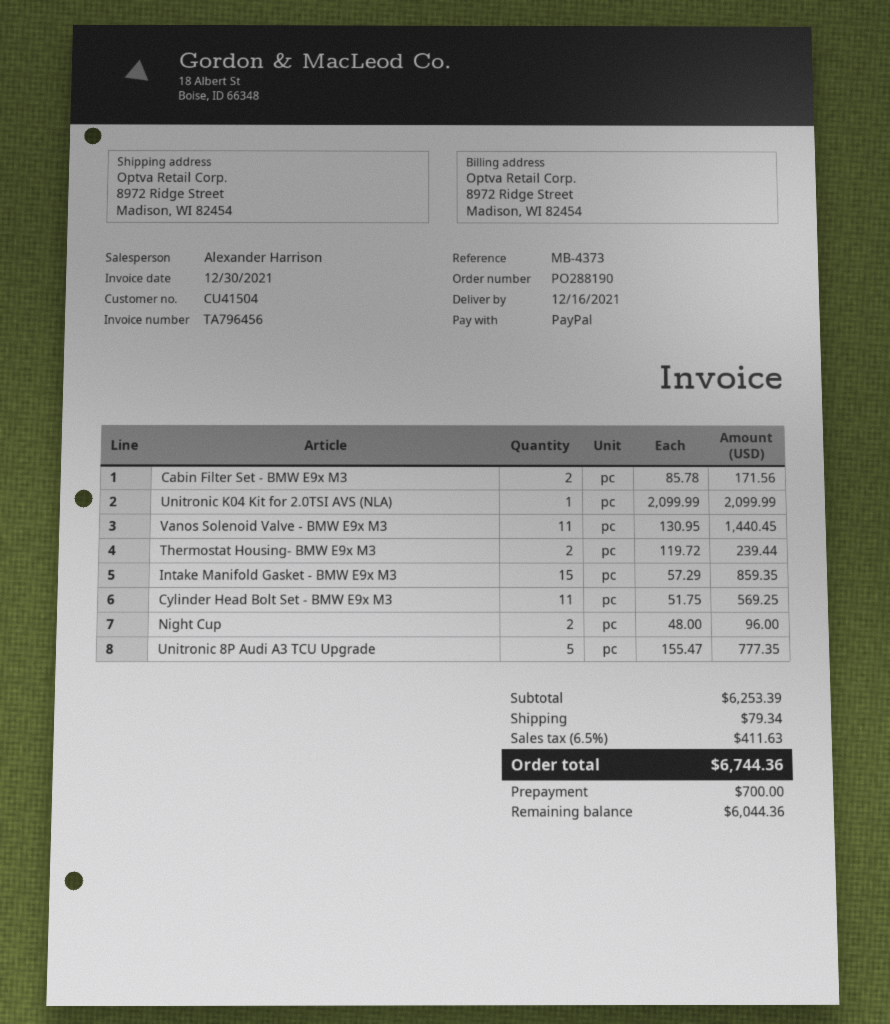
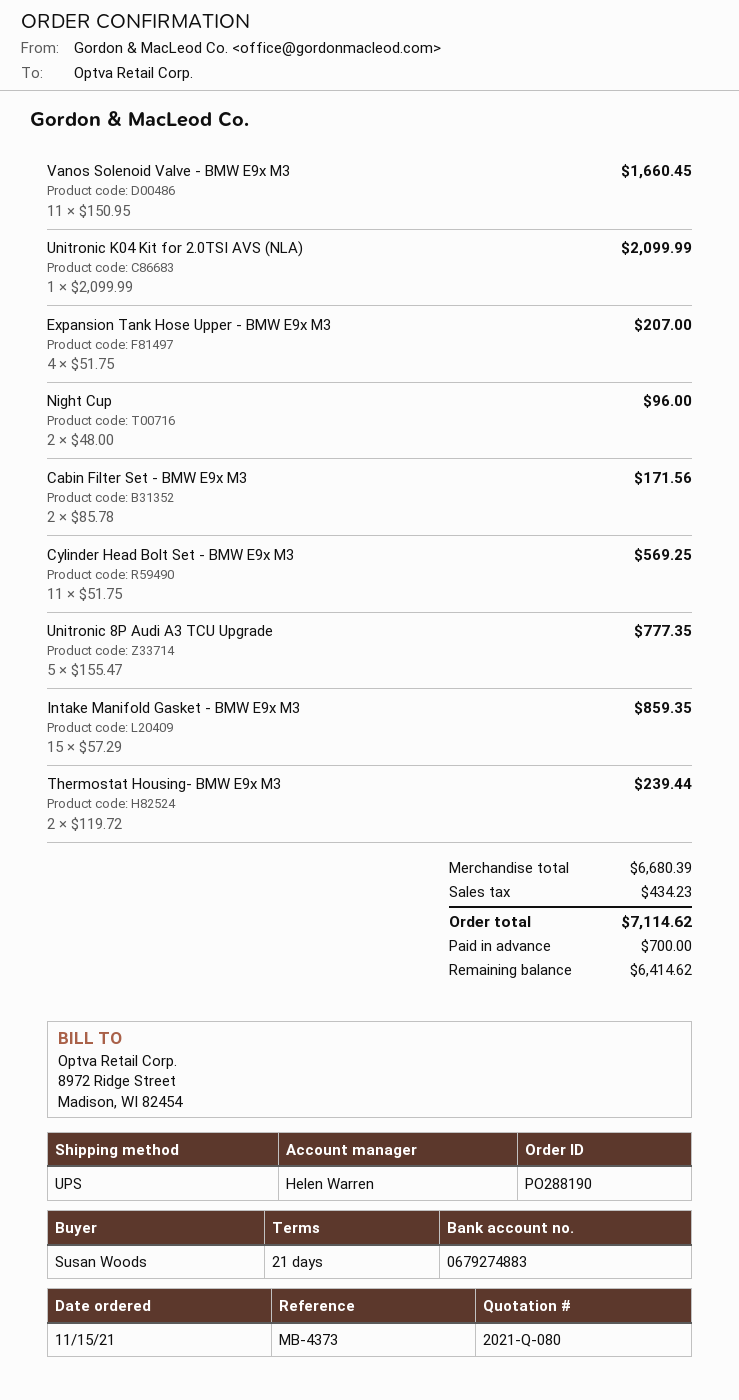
sales rep: Alexander Harrison -> Helen Warren
Vanos Solenoid Valve - BMW E9x M3: 11 x 130.95 = 1440.45 -> 11 x 150.95 = 1660.45
Expansion Tank Hose Upper - BMW E9x M3: none -> 4 x 51.75 = 207.00
subtotal: 6253.39 -> 6680.39
shipping: 79.34 -> none
tax: 411.63 -> 434.23
total: 6744.36 -> 7114.62
balance: 6044.36 -> 6414.62

